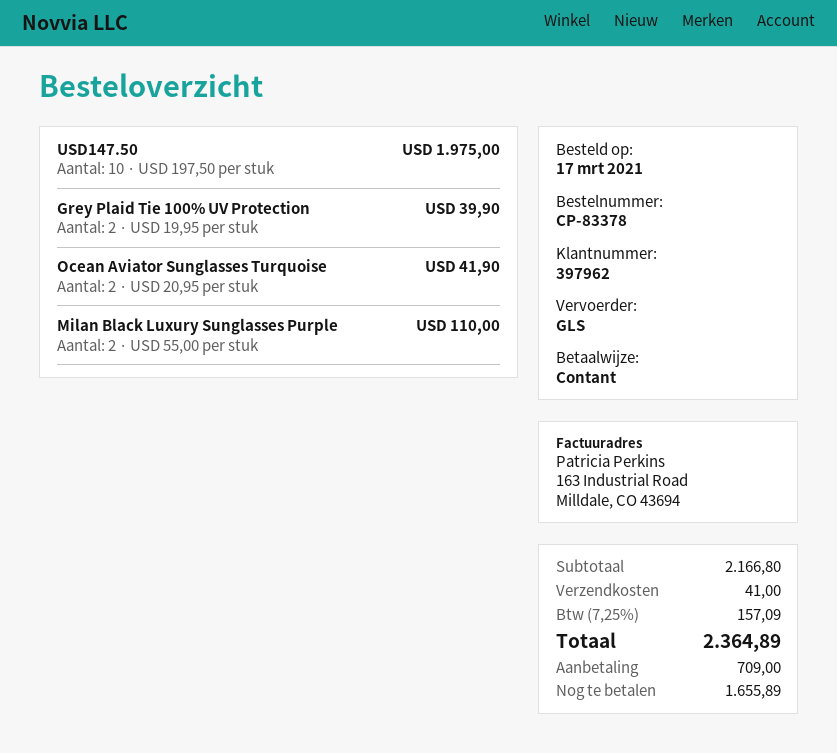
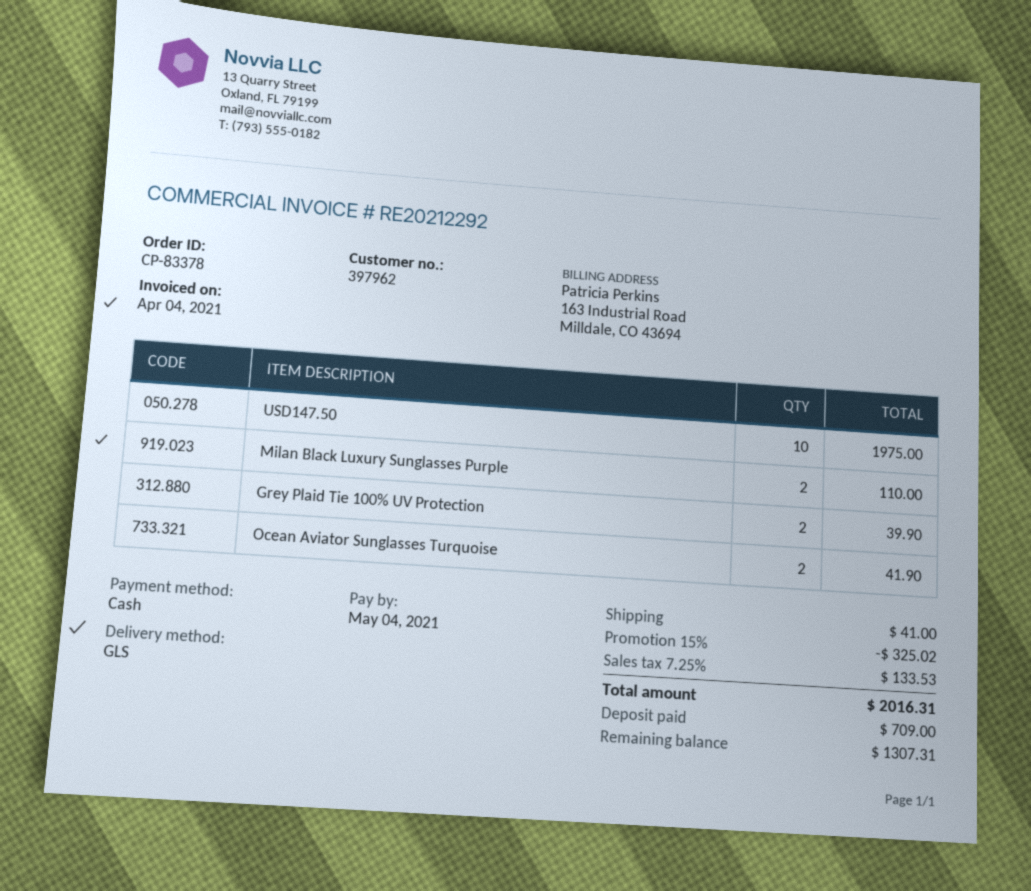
discount: none -> 15% = 325.02
tax: 7.25% = 157.09 -> 7.25% = 133.53
total: 2364.89 -> 2016.31
balance: 1655.89 -> 1307.31

